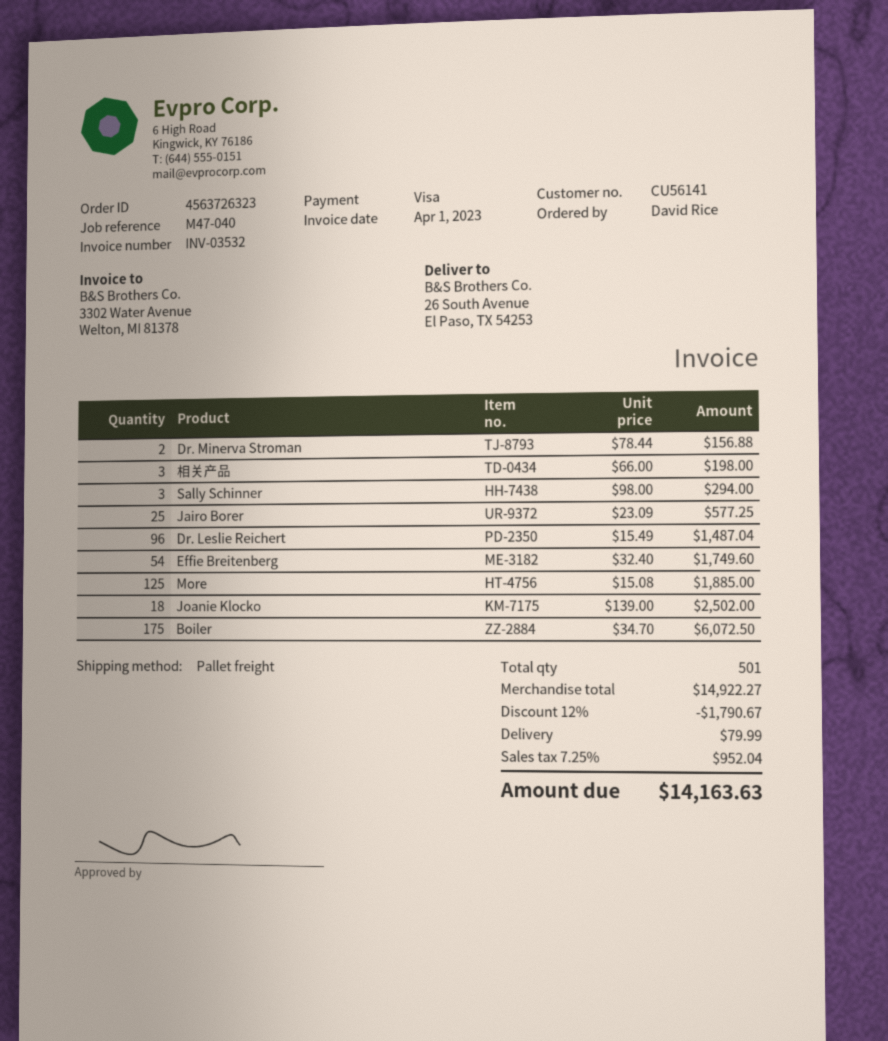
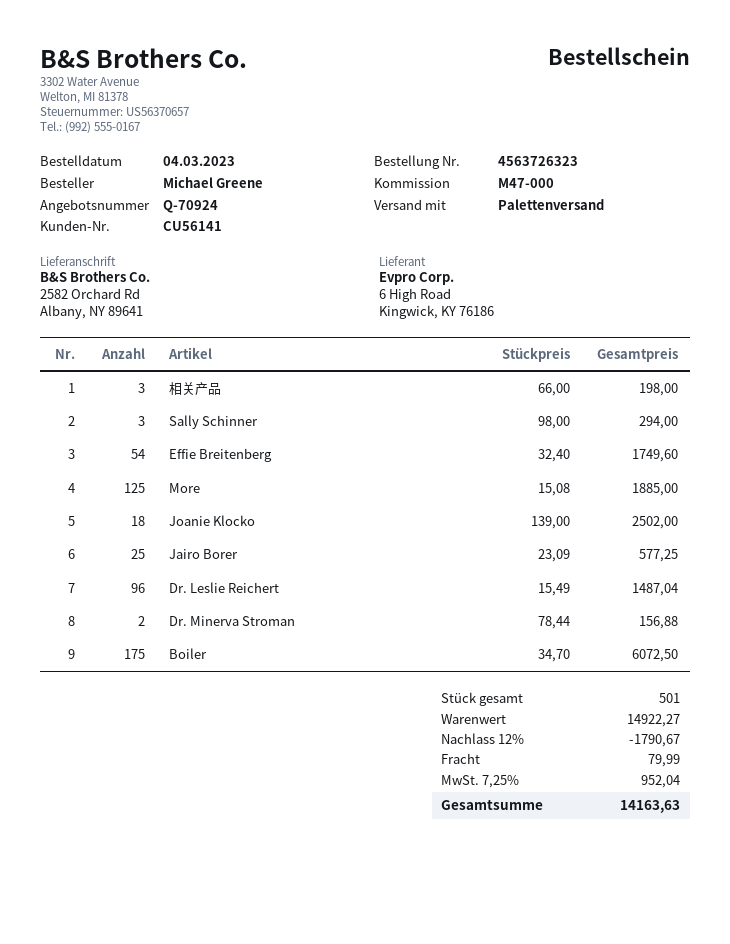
reference: M47-040 -> M47-000
ordered by: David Rice -> Michael Greene
ship to: 26 South Avenue, El Paso, TX 54253 -> 2582 Orchard Rd, Albany, NY 89641

